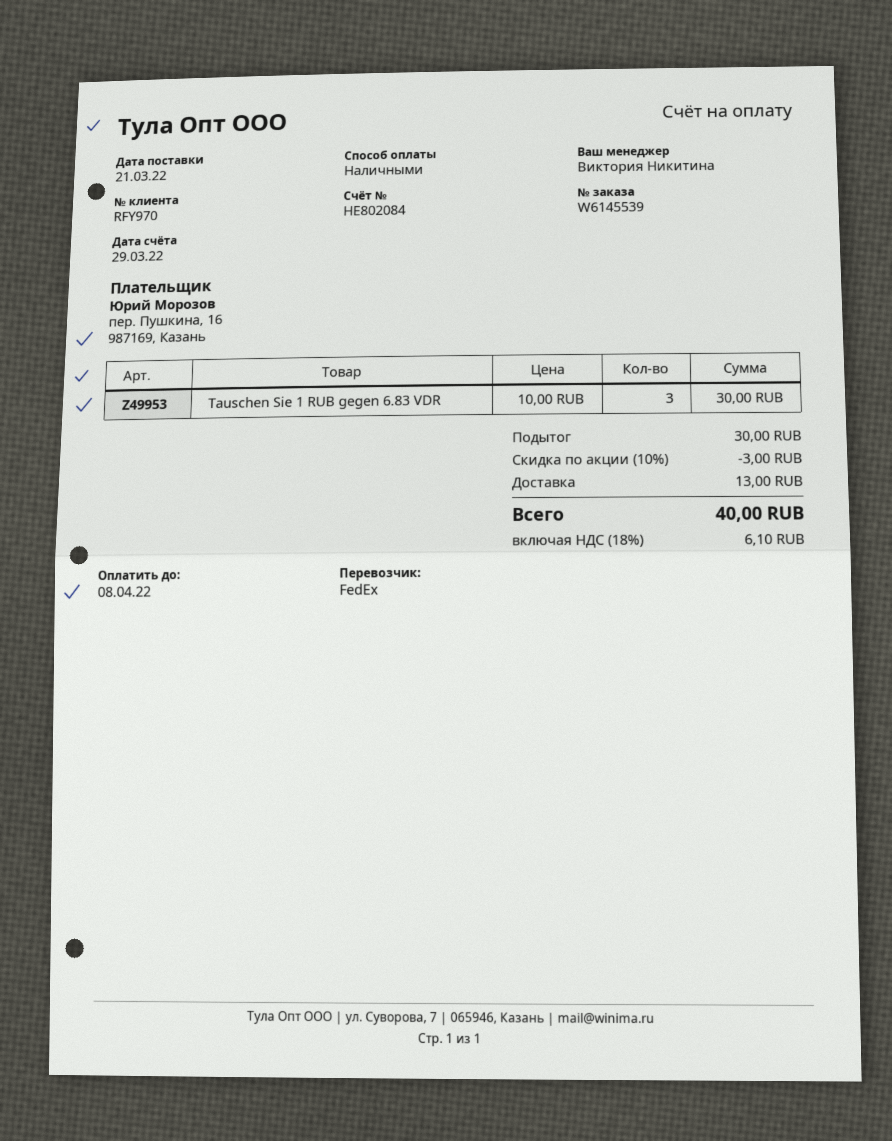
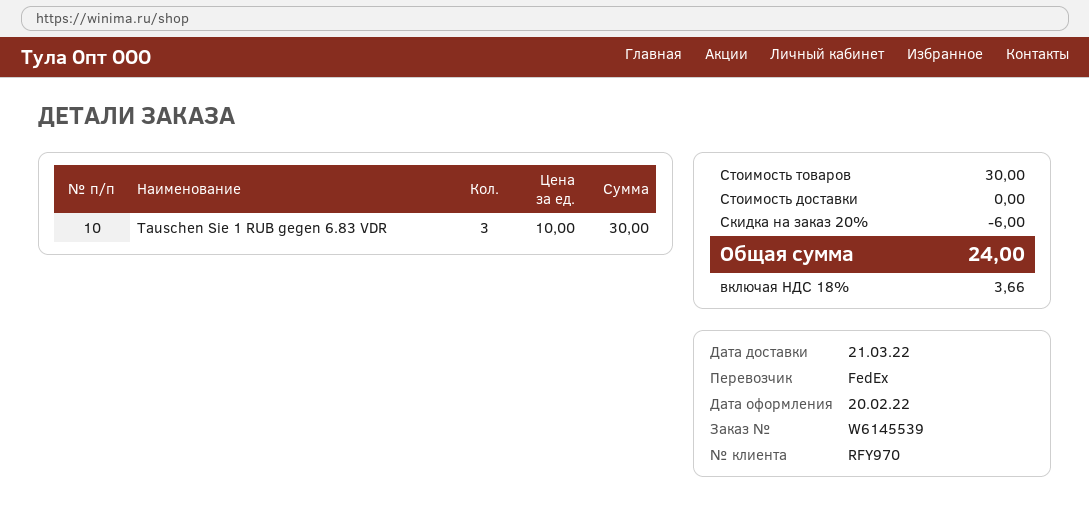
discount: 10% = 3.00 -> 20% = 6.00
shipping: 13.00 -> 0.00
tax: 18% = 6.10 -> 18% = 3.66
total: 40.00 -> 24.00

